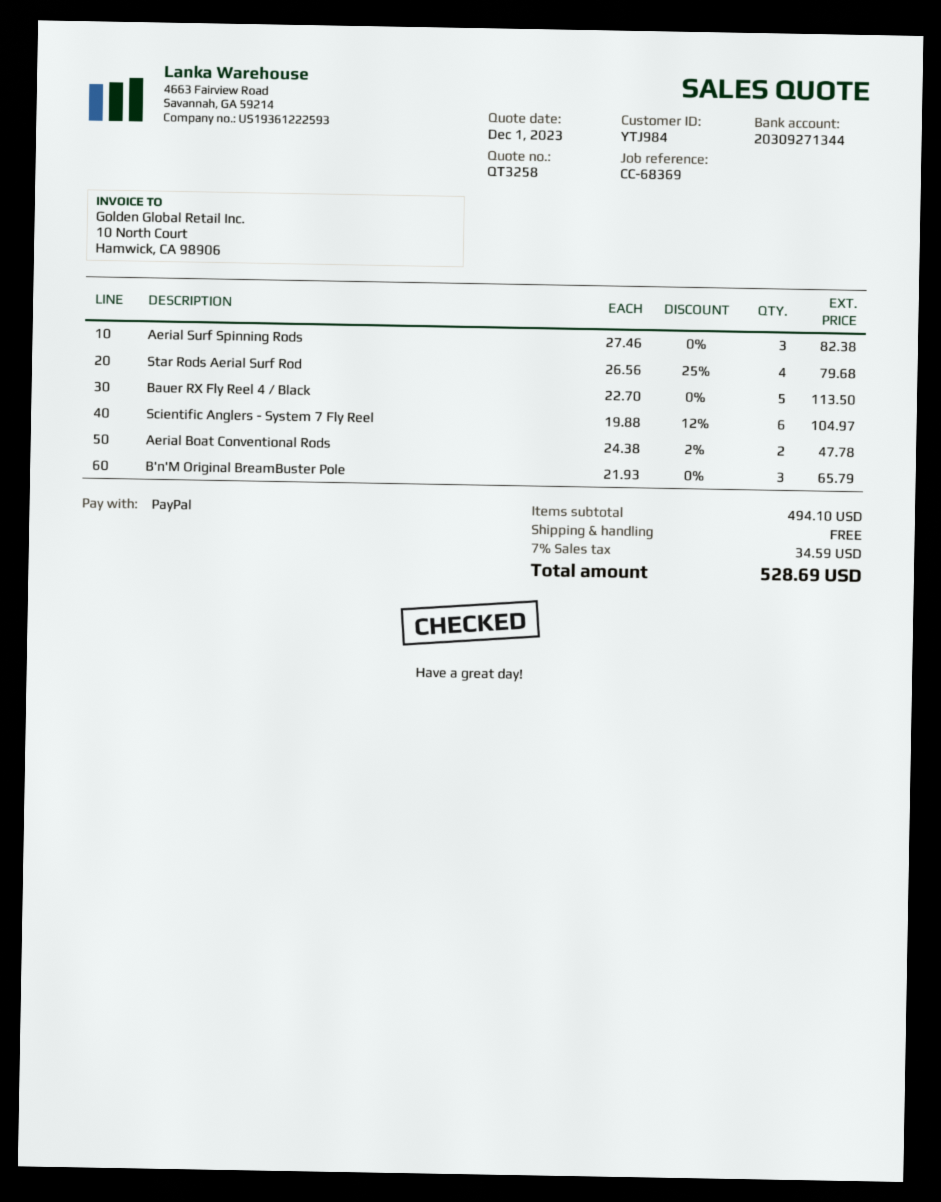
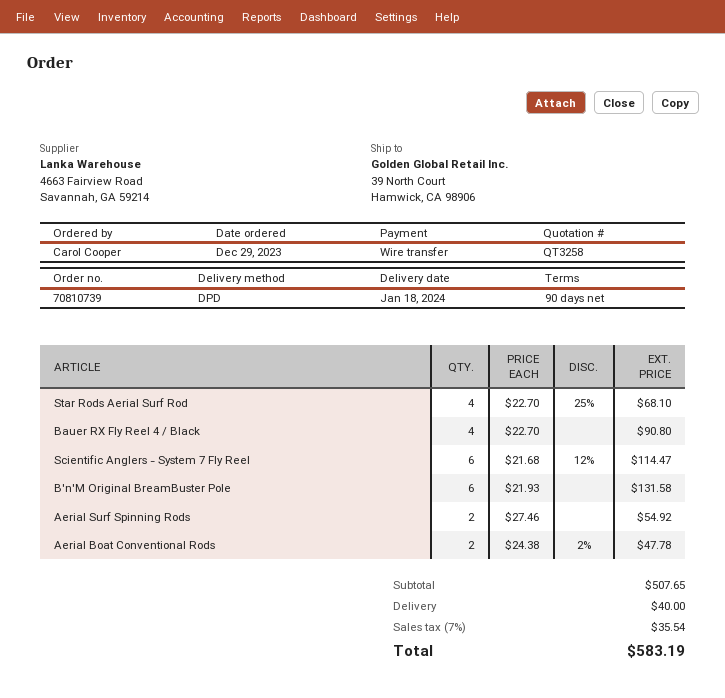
payment method: PayPal -> bank transfer
Aerial Surf Spinning Rods: 3 x 27.46 = 82.38 -> 2 x 27.46 = 54.92
Star Rods Aerial Surf Rod: 4 x 26.56 - 25% = 79.68 -> 4 x 22.70 - 25% = 68.10
Bauer RX Fly Reel 4 / Black: 5 x 22.70 = 113.50 -> 4 x 22.70 = 90.80
Scientific Anglers - System 7 Fly Reel: 6 x 19.88 - 12% = 104.97 -> 6 x 21.68 - 12% = 114.47
B'n'M Original BreamBuster Pole: 3 x 21.93 = 65.79 -> 6 x 21.93 = 131.58
subtotal: 494.10 -> 507.65
shipping: 0.00 -> 40.00
tax: 7% = 34.59 -> 7% = 35.54
total: 528.69 -> 583.19

